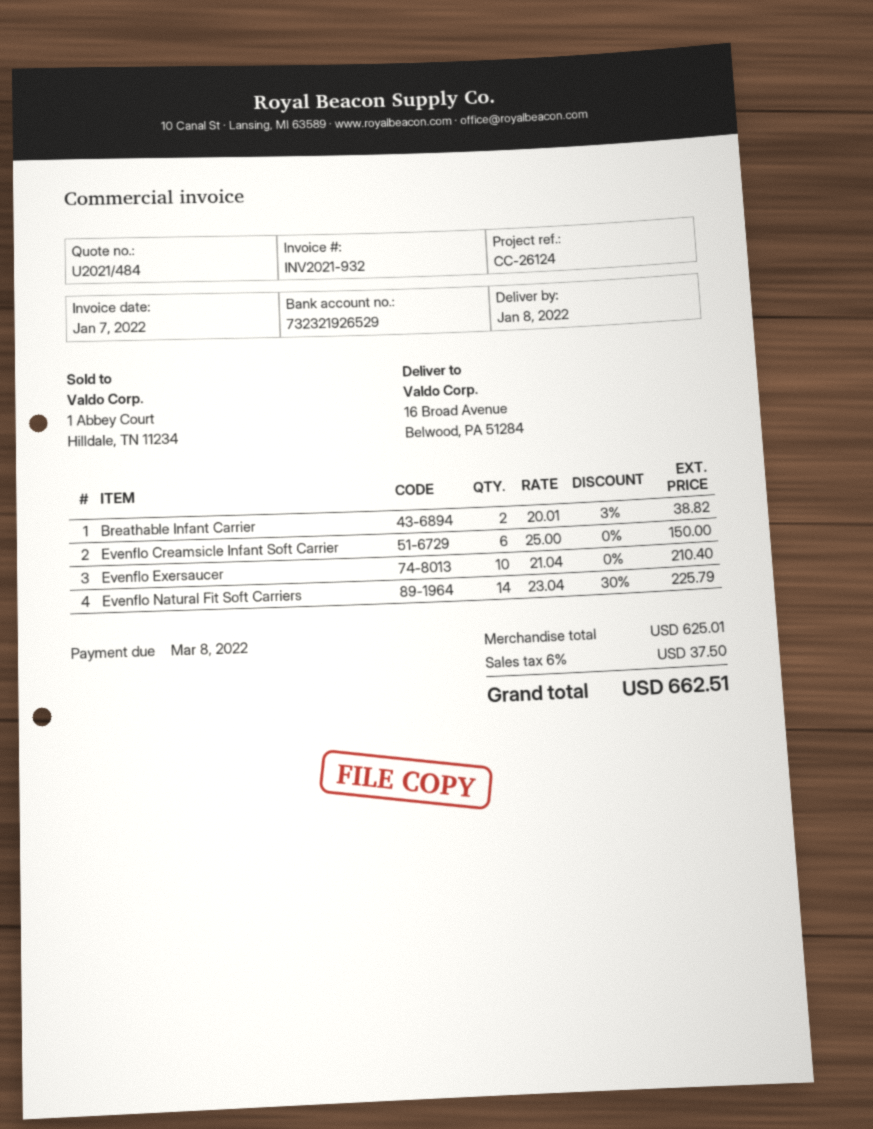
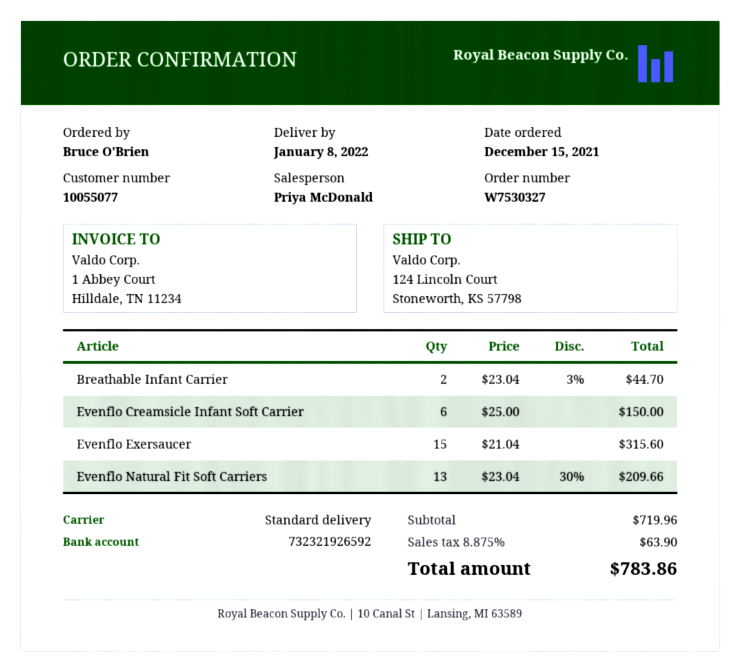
bank account: 732321926529 -> 732321926592
ship to: 16 Broad Avenue, Belwood, PA 51284 -> 124 Lincoln Court, Stoneworth, KS 57798
Breathable Infant Carrier: 2 x 20.01 - 3% = 38.82 -> 2 x 23.04 - 3% = 44.70
Evenflo Exersaucer: 10 x 21.04 = 210.40 -> 15 x 21.04 = 315.60
Evenflo Natural Fit Soft Carriers: 14 x 23.04 - 30% = 225.79 -> 13 x 23.04 - 30% = 209.66
subtotal: 625.01 -> 719.96
tax: 6% = 37.50 -> 8.875% = 63.90
total: 662.51 -> 783.86

